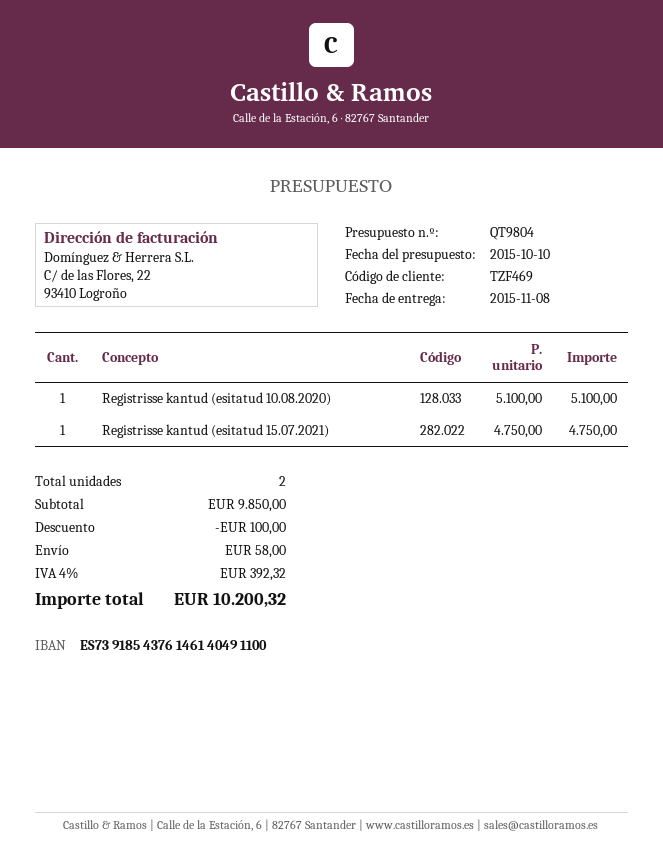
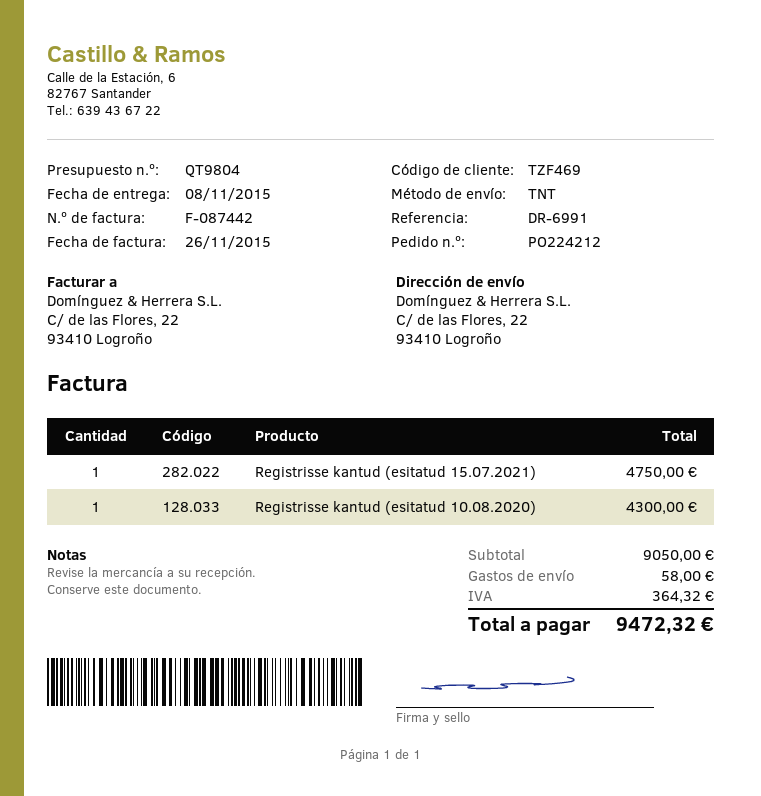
Registrisse kantud (esitatud 10.08.2020): 1 for 5100.00 -> 1 for 4300.00
subtotal: 9850.00 -> 9050.00
discount: 100.00 -> none
tax: 392.32 -> 364.32
total: 10200.32 -> 9472.32

